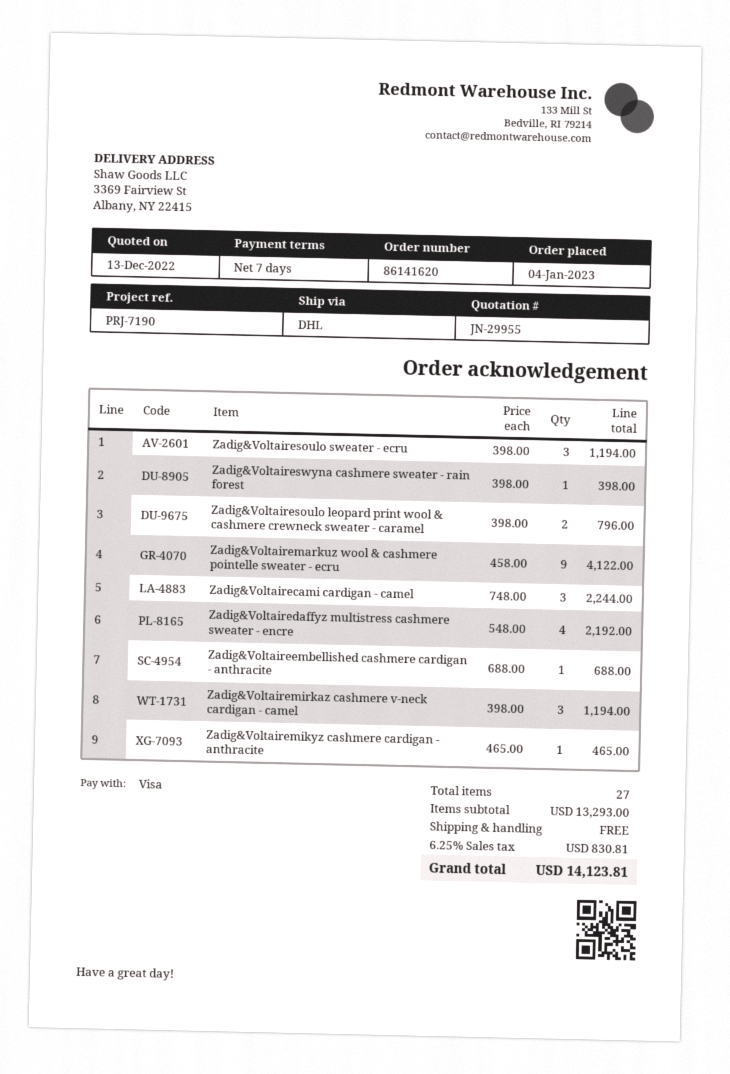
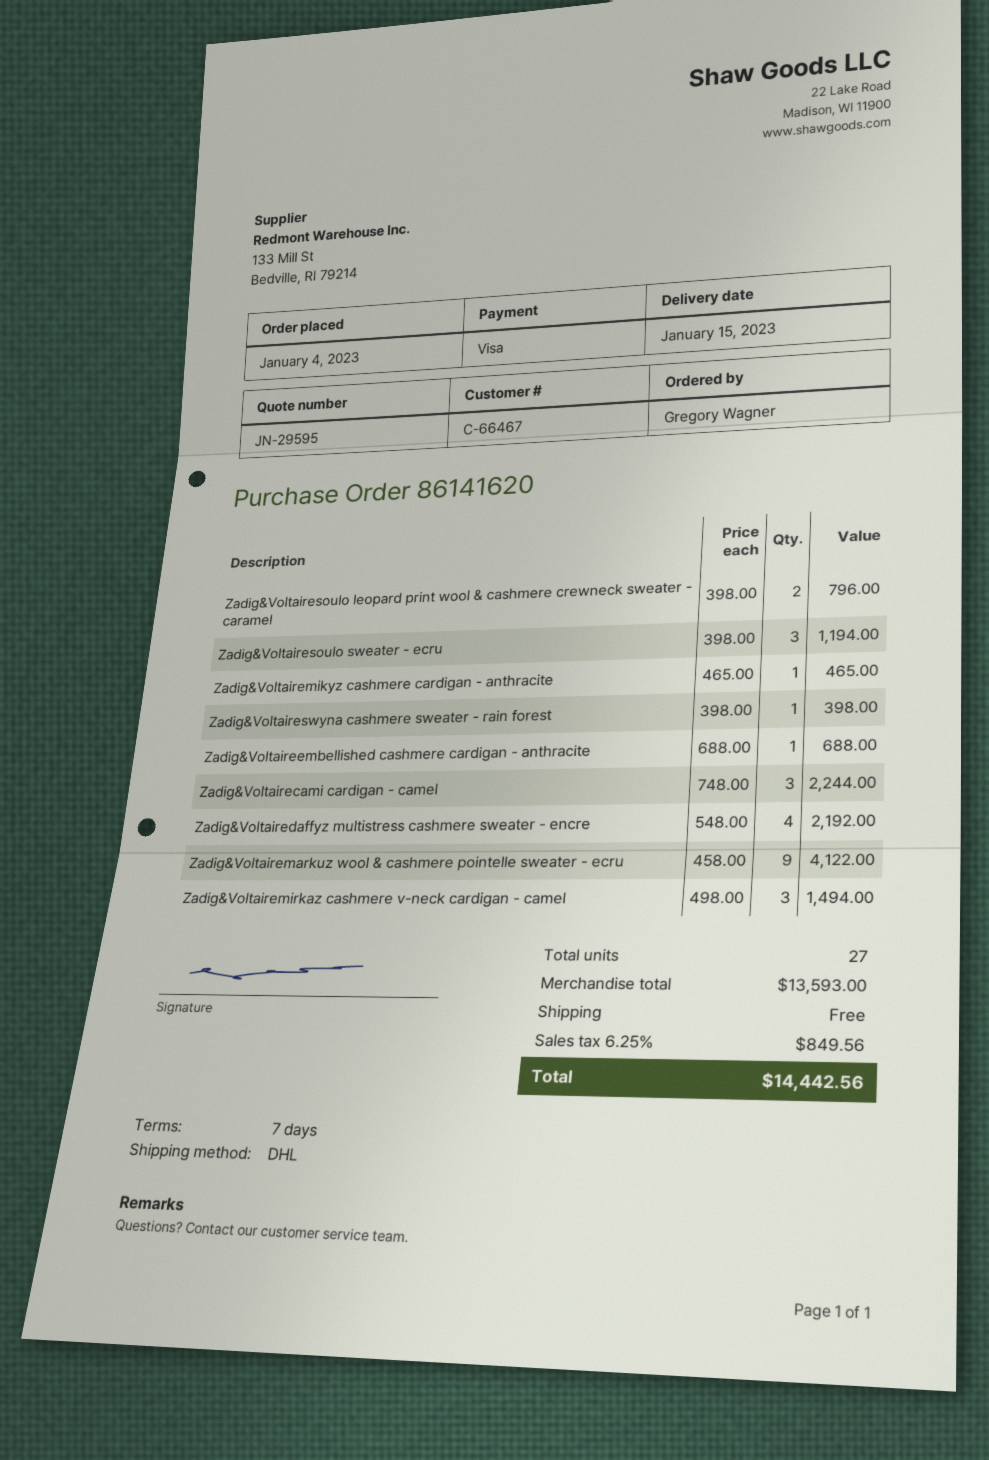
quote number: JN-29955 -> JN-29595
Zadig&Voltairemirkaz cashmere v-neck cardigan - camel: 3 x 398.00 = 1194.00 -> 3 x 498.00 = 1494.00
subtotal: 13293.00 -> 13593.00
tax: 6.25% = 830.81 -> 6.25% = 849.56
total: 14123.81 -> 14442.56

